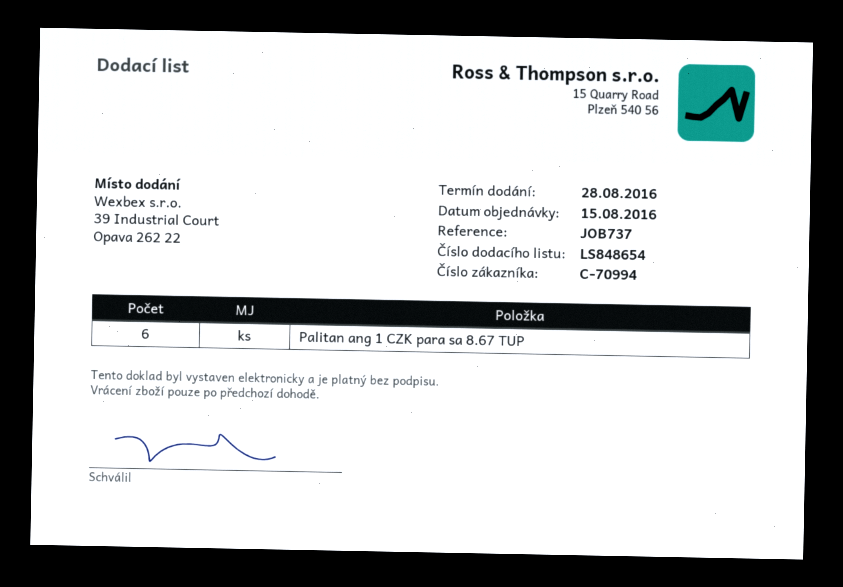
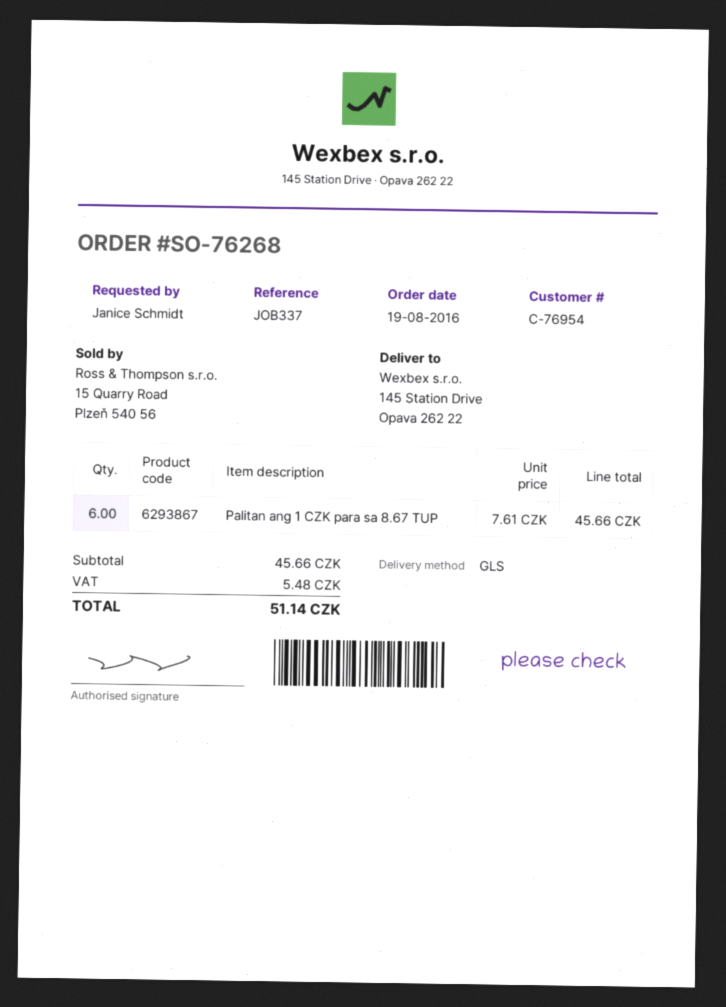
order date: 2016-08-15 -> 2016-08-19
customer number: C-70994 -> C-76954
reference: JOB737 -> JOB337
ship to: 39 Industrial Court, Opava 262 22 -> 145 Station Drive, Opava 262 22

